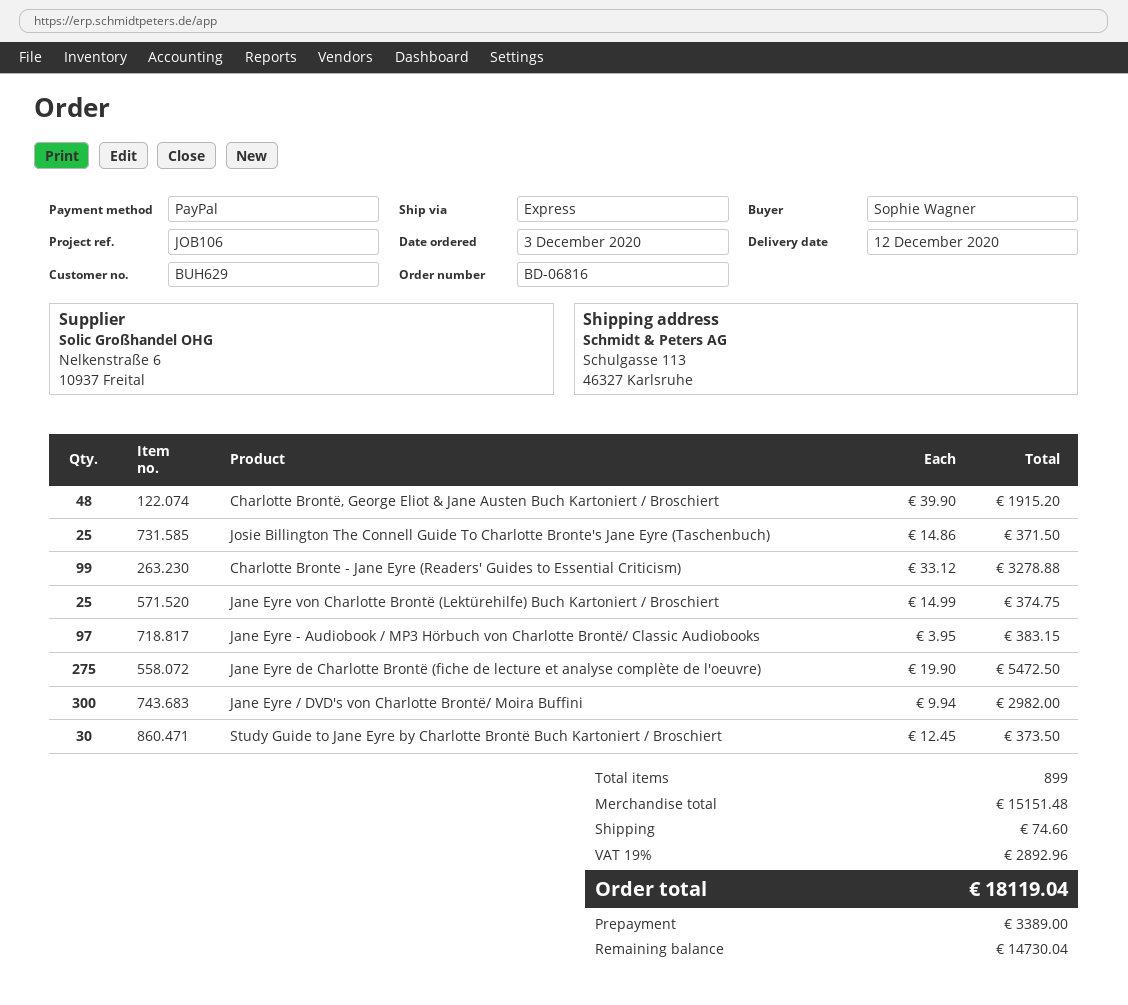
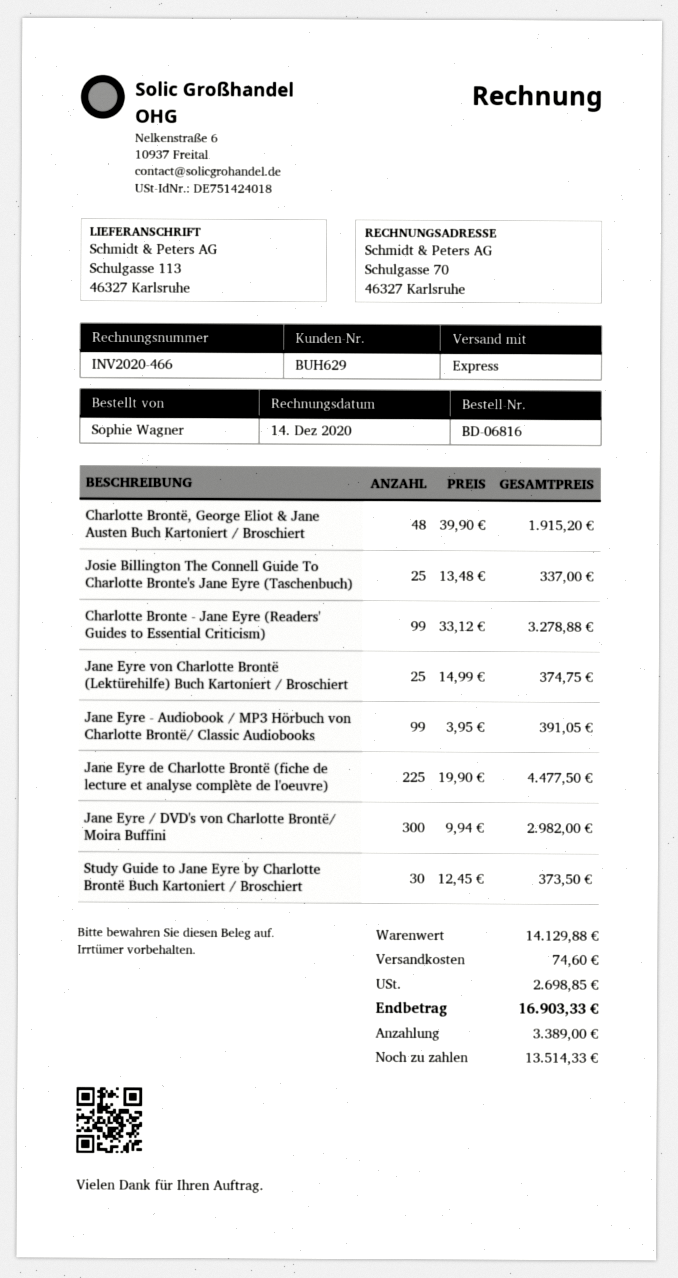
Josie Billington The Connell Guide To Charlotte Bronte's Jane Eyre (Taschenbuch): 25 x 14.86 = 371.50 -> 25 x 13.48 = 337.00
Jane Eyre - Audiobook / MP3 Hörbuch von Charlotte Brontë/ Classic Audiobooks: 97 x 3.95 = 383.15 -> 99 x 3.95 = 391.05
Jane Eyre de Charlotte Brontë (fiche de lecture et analyse complète de l'oeuvre): 275 x 19.90 = 5472.50 -> 225 x 19.90 = 4477.50
subtotal: 15151.48 -> 14129.88
tax: 2892.96 -> 2698.85
total: 18119.04 -> 16903.33
balance: 14730.04 -> 13514.33

